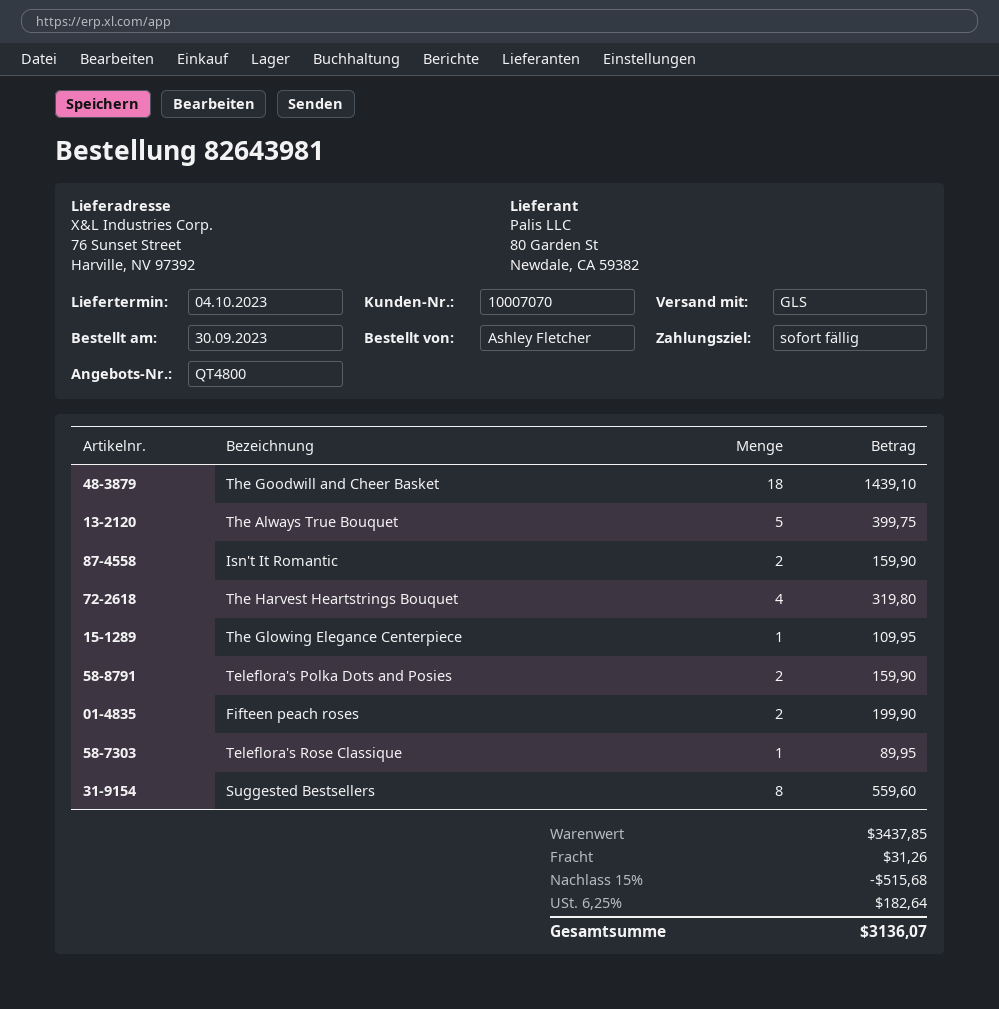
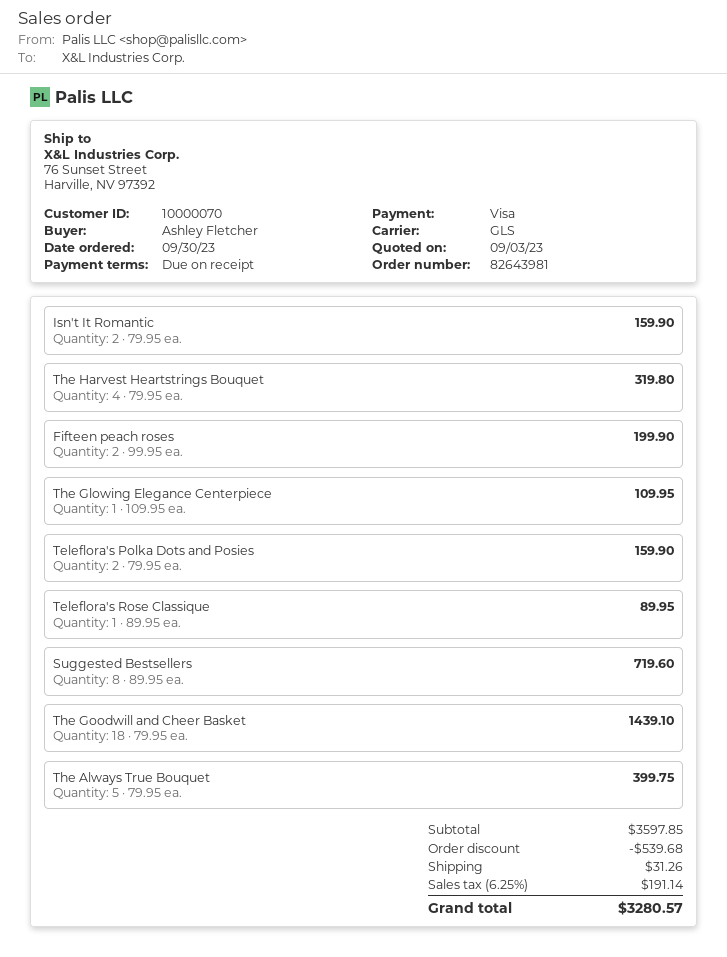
customer number: 10007070 -> 10000070
Suggested Bestsellers: 8 for 559.60 -> 8 for 719.60
subtotal: 3437.85 -> 3597.85
discount: 515.68 -> 539.68
tax: 6.25% = 182.64 -> 6.25% = 191.14
total: 3136.07 -> 3280.57

